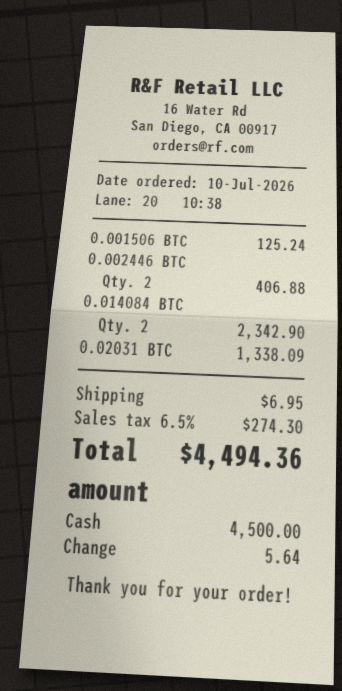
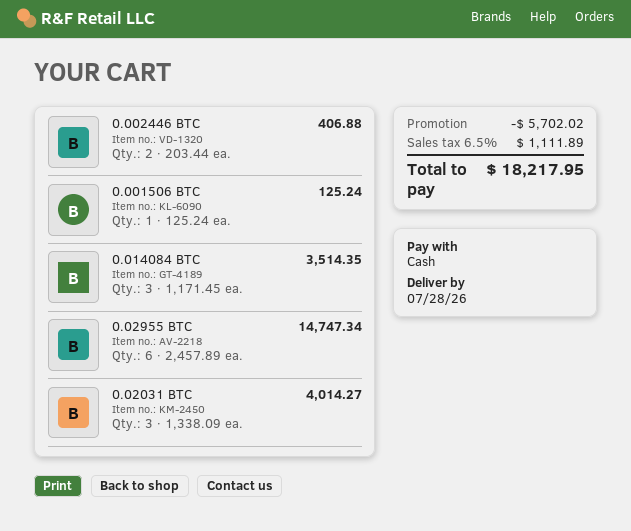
0.014084 BTC: 2 for 2342.90 -> 3 for 3514.35
0.02031 BTC: 1 for 1338.09 -> 3 for 4014.27
0.02955 BTC: none -> 6 for 14747.34
discount: none -> 5702.02
shipping: 6.95 -> none
tax: 6.5% = 274.30 -> 6.5% = 1111.89
total: 4494.36 -> 18217.95

